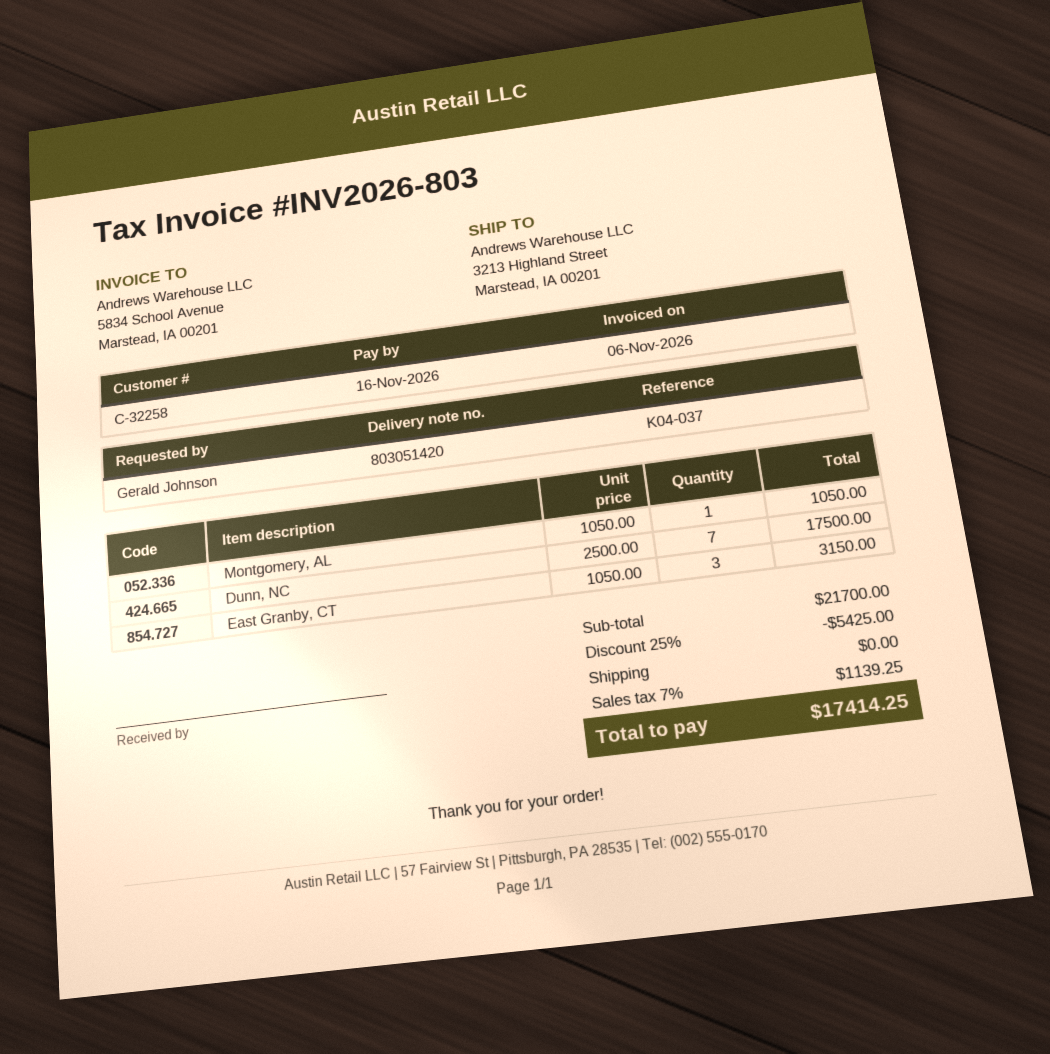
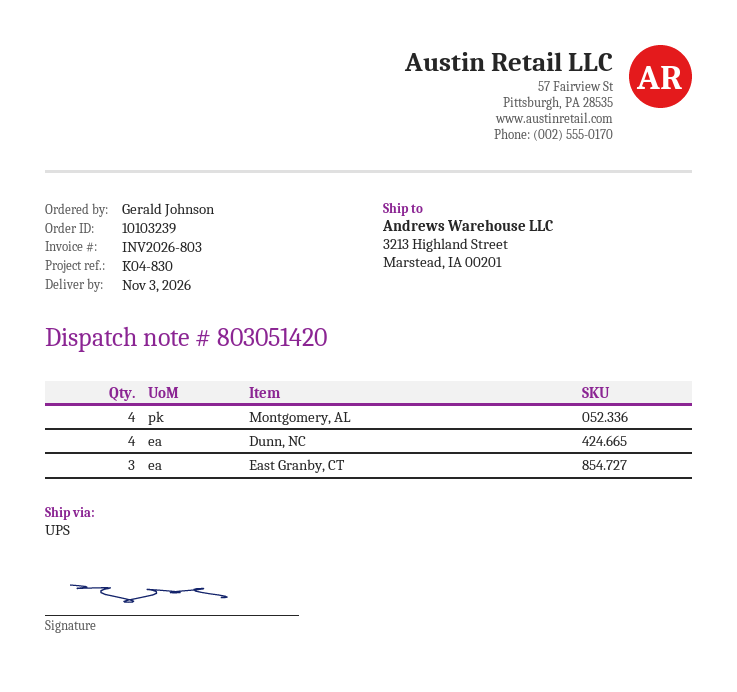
reference: K04-037 -> K04-830
Montgomery, AL: 1 -> 4
Dunn, NC: 7 -> 4

